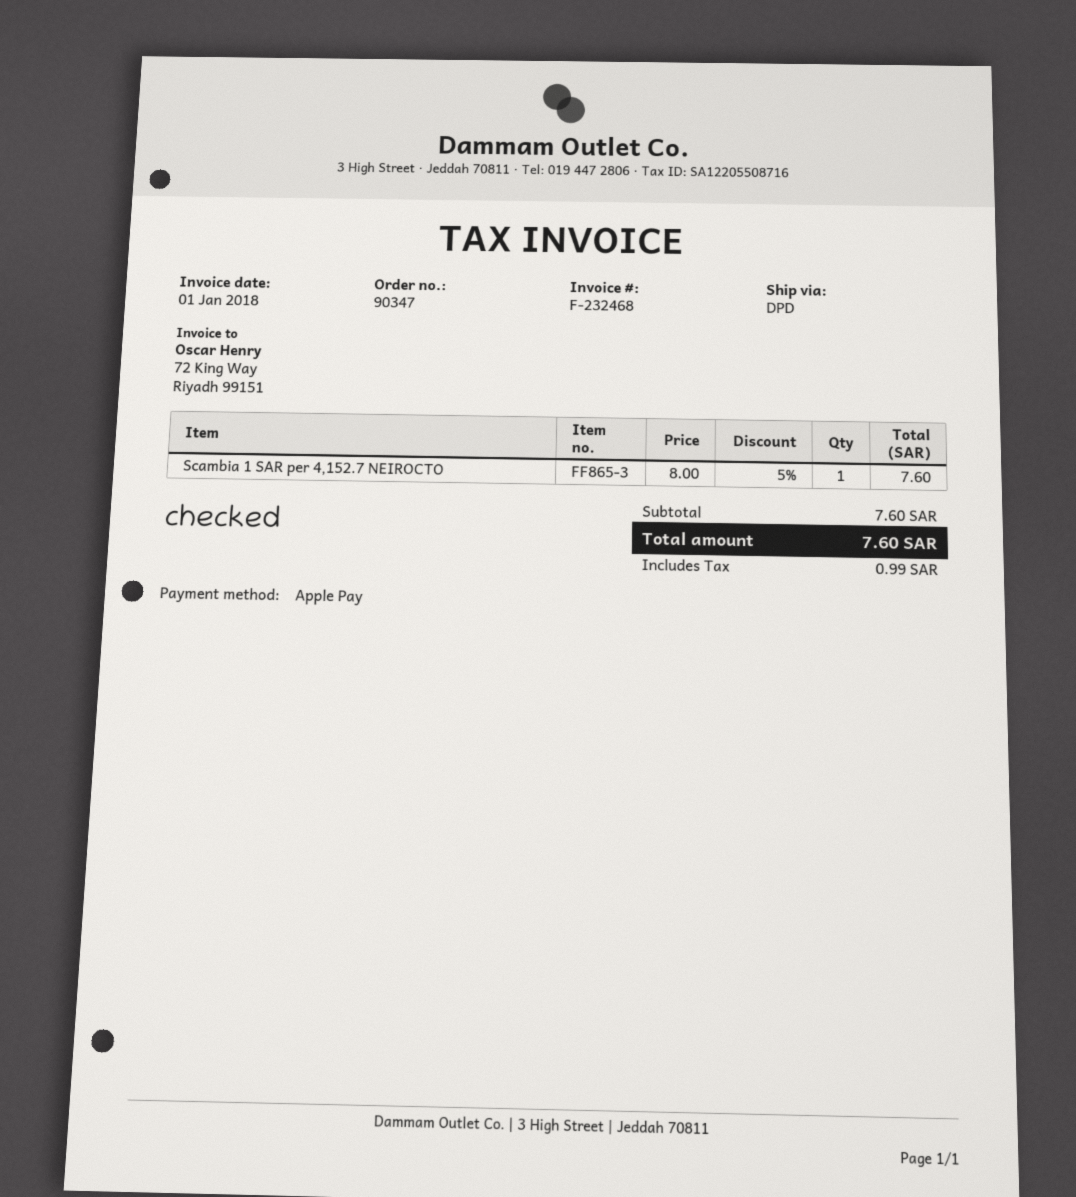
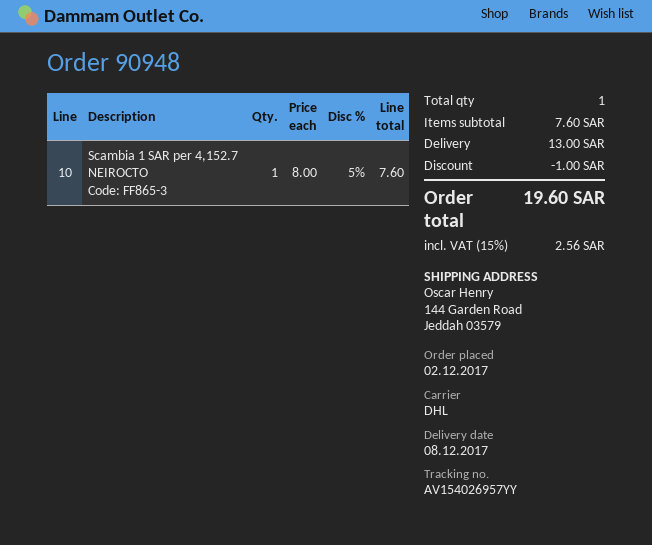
order number: 90347 -> 90948
shipping method: DPD -> DHL
discount: none -> 1.00
shipping: none -> 13.00
tax: 0.99 -> 2.56
total: 7.60 -> 19.60

